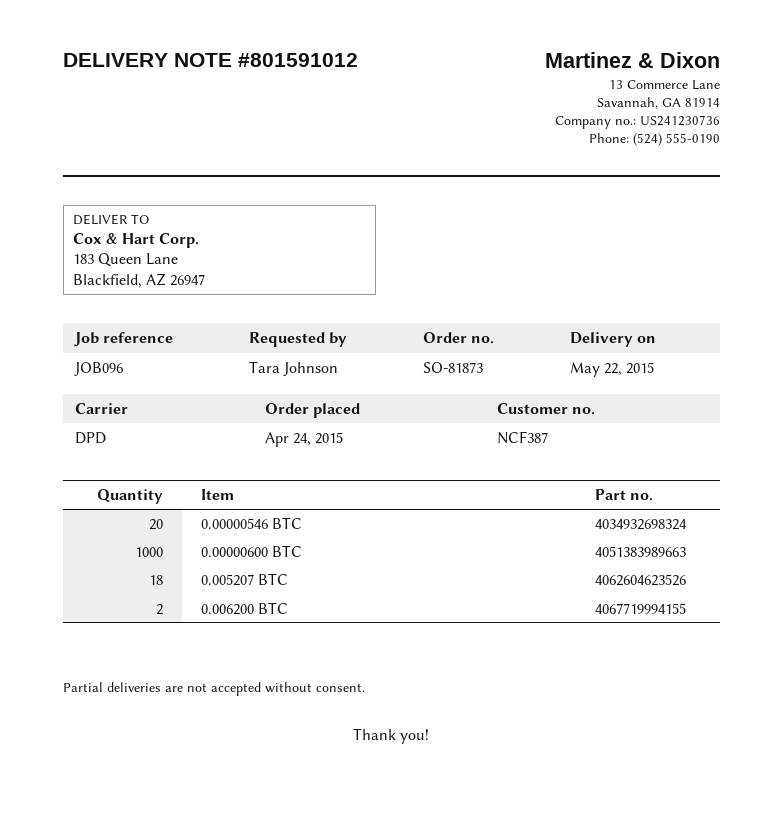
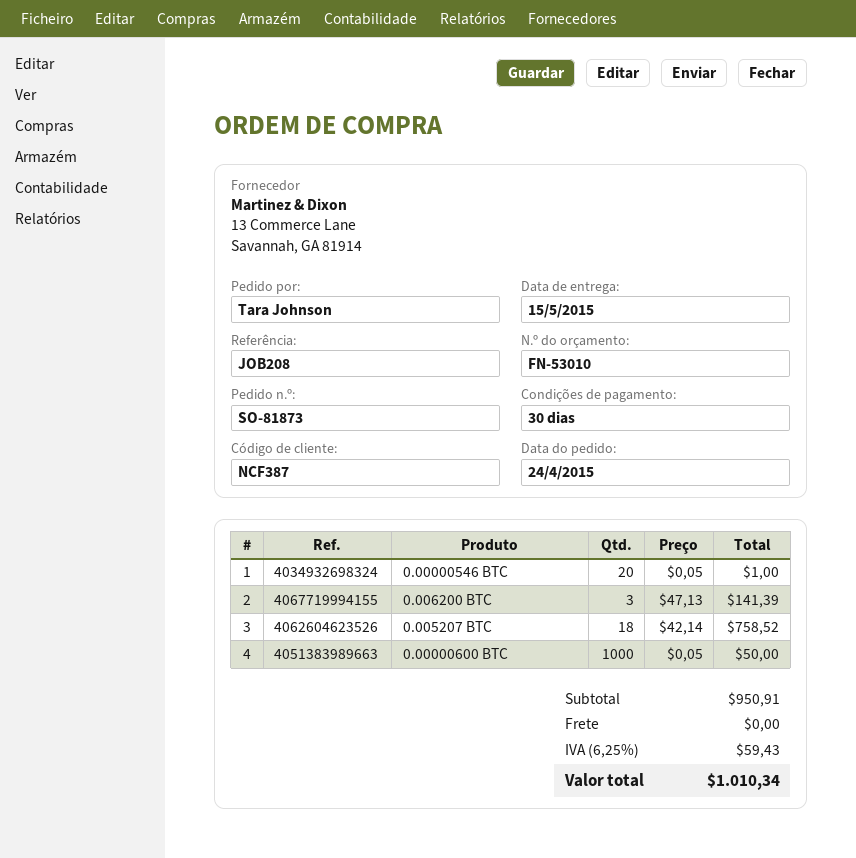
delivery date: 2015-05-22 -> 2015-05-15
reference: JOB096 -> JOB208
0.006200 BTC: 2 -> 3

